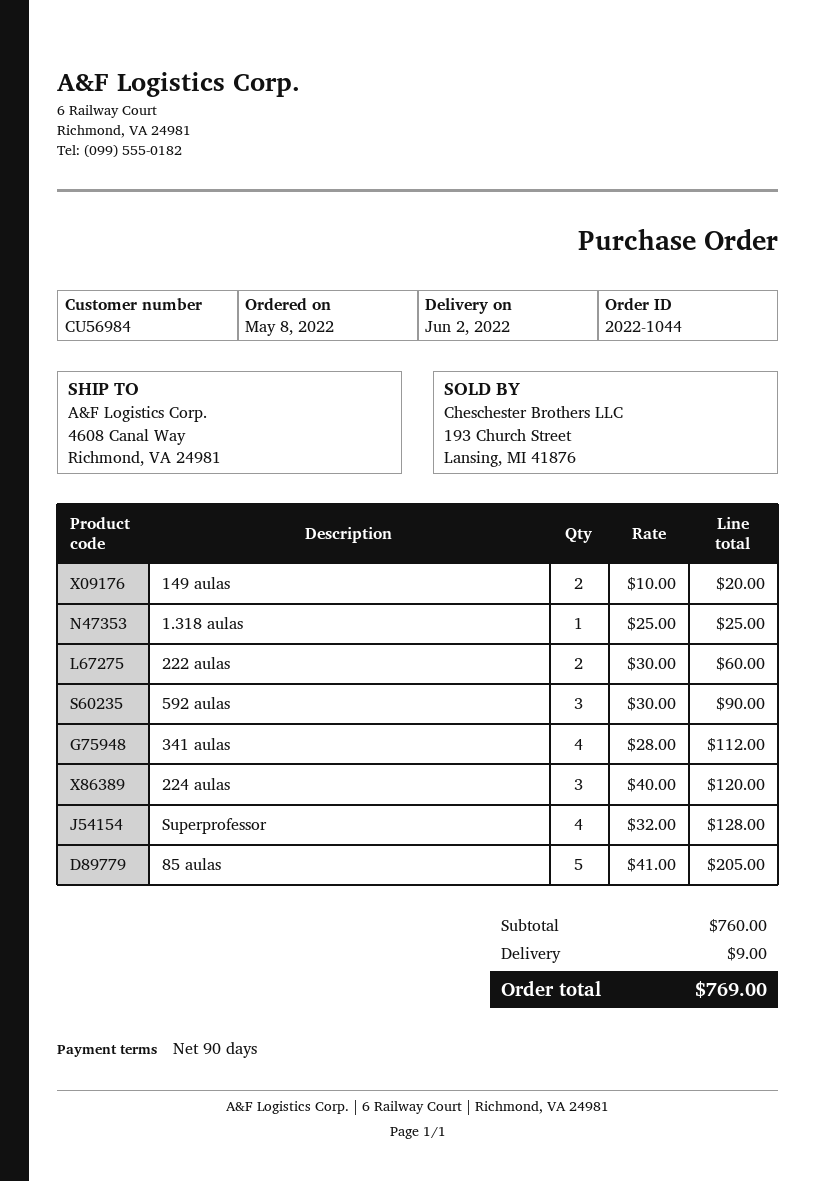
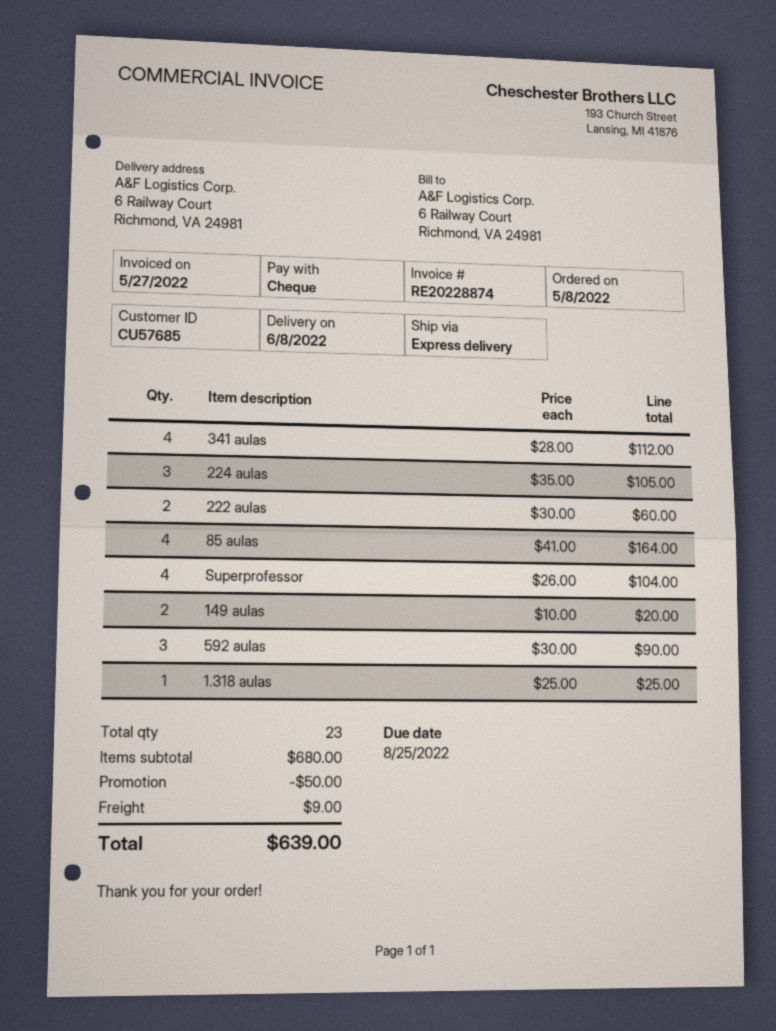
delivery date: 2022-06-02 -> 2022-06-08
customer number: CU56984 -> CU57685
ship to: 4608 Canal Way, Richmond, VA 24981 -> 6 Railway Court, Richmond, VA 24981
224 aulas: 3 x 40.00 = 120.00 -> 3 x 35.00 = 105.00
Superprofessor: 4 x 32.00 = 128.00 -> 4 x 26.00 = 104.00
85 aulas: 5 x 41.00 = 205.00 -> 4 x 41.00 = 164.00
subtotal: 760.00 -> 680.00
discount: none -> 50.00
total: 769.00 -> 639.00

